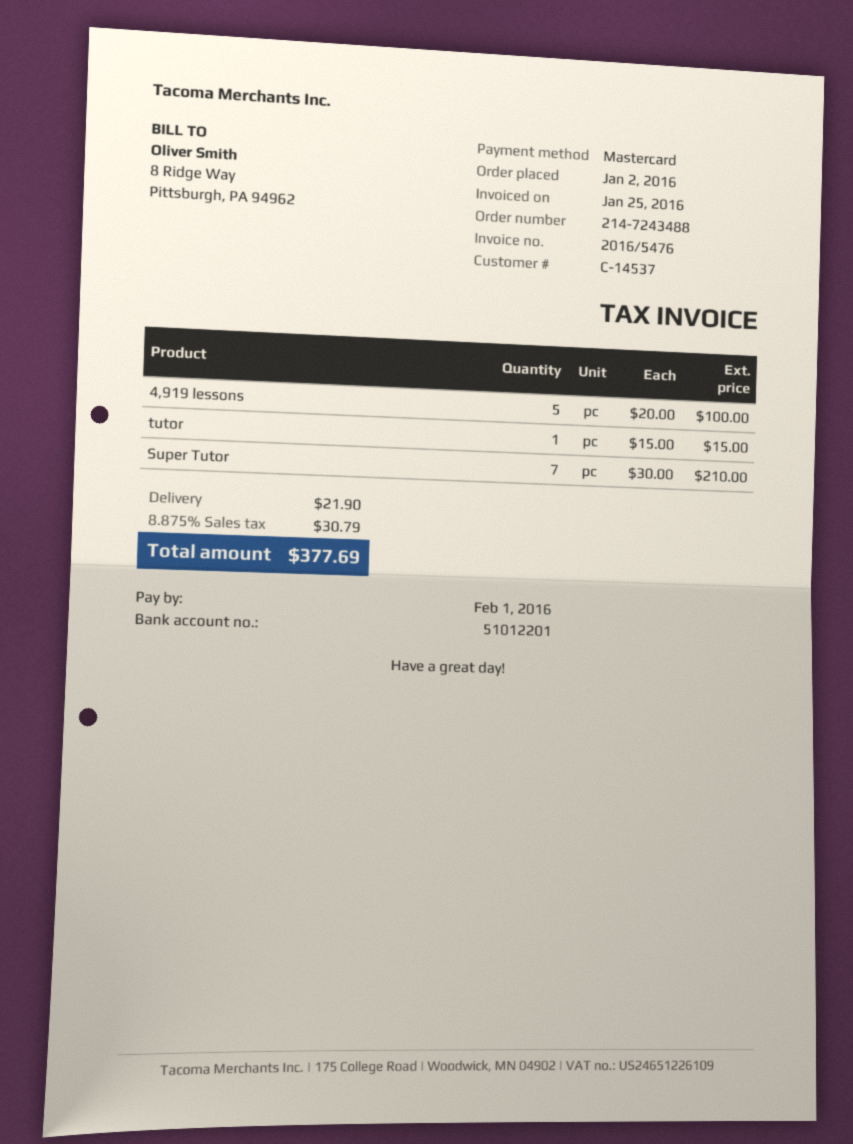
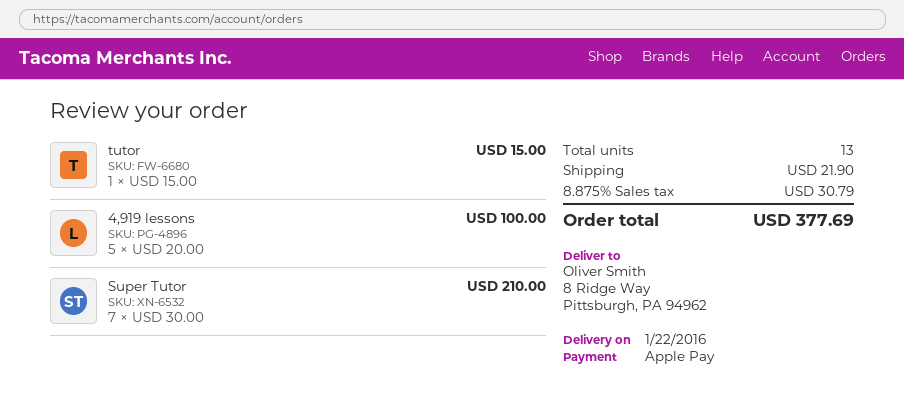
payment method: Mastercard -> Apple Pay

